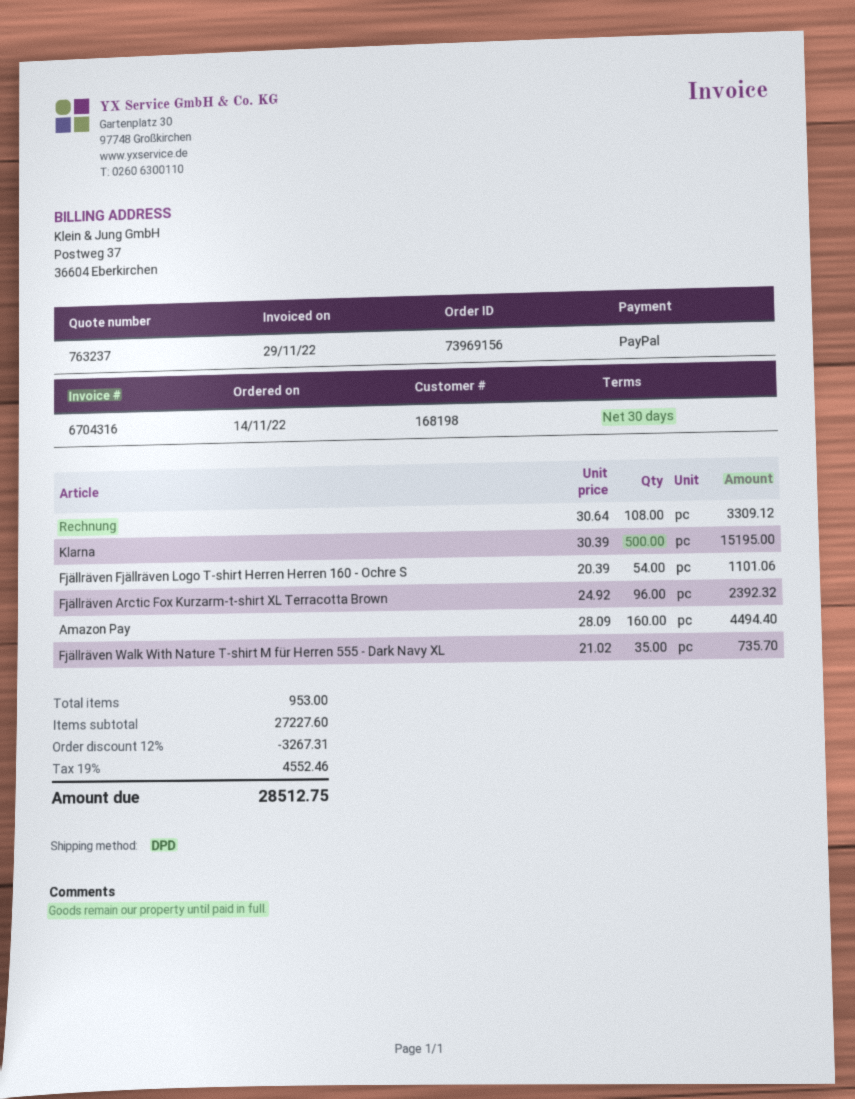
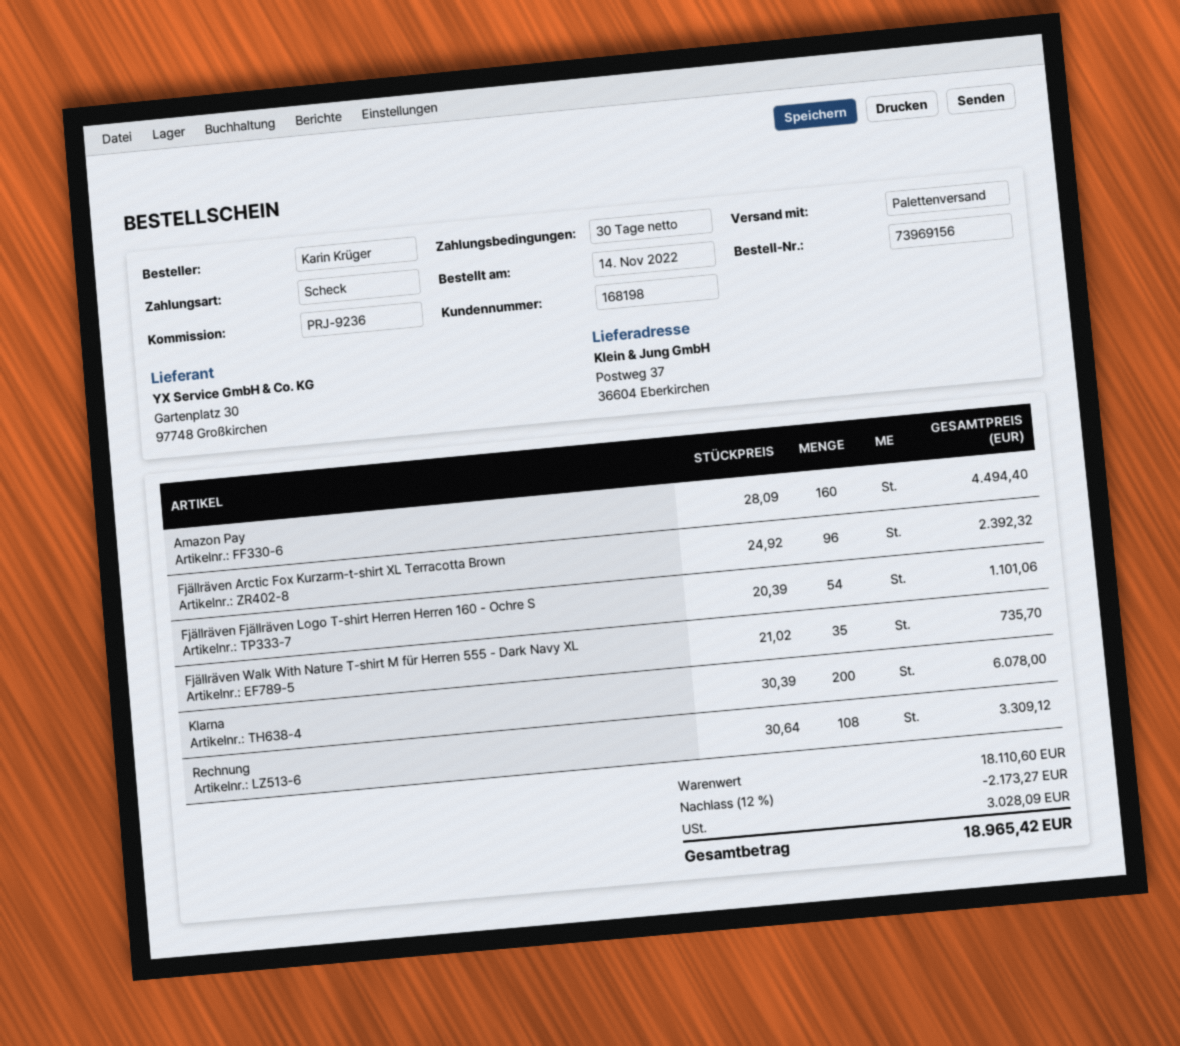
payment method: PayPal -> cheque
shipping method: DPD -> pallet freight
Klarna: 500 x 30.39 = 15195.00 -> 200 x 30.39 = 6078.00
subtotal: 27227.60 -> 18110.60
discount: 12% = 3267.31 -> 12% = 2173.27
tax: 4552.46 -> 3028.09
total: 28512.75 -> 18965.42

